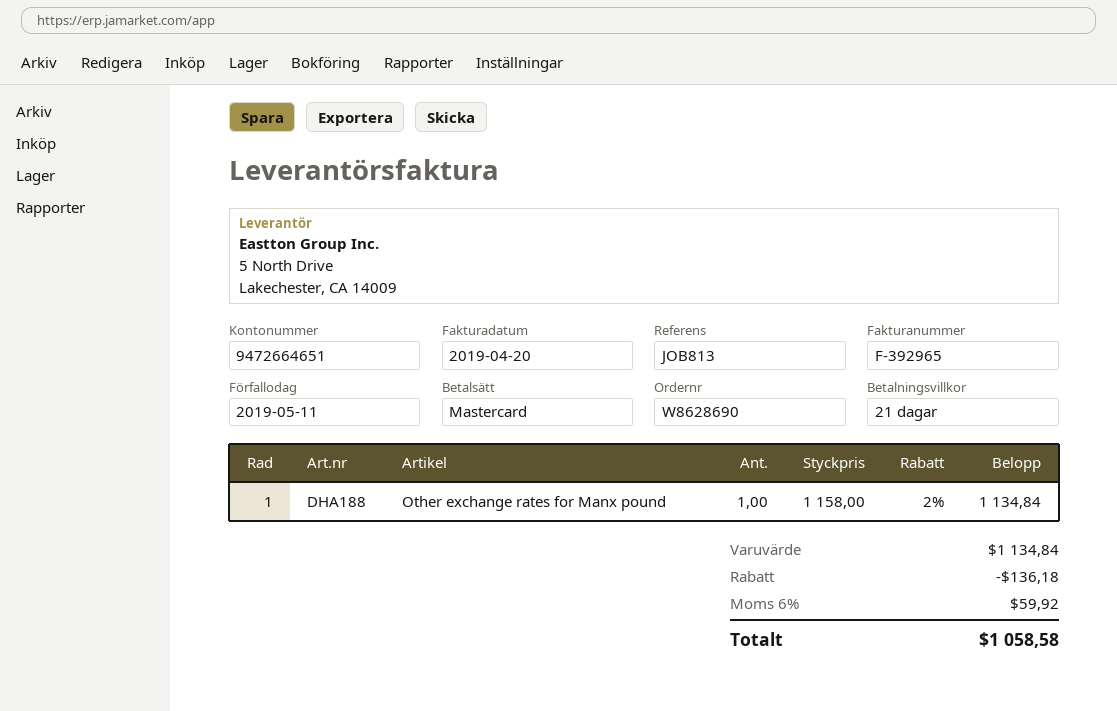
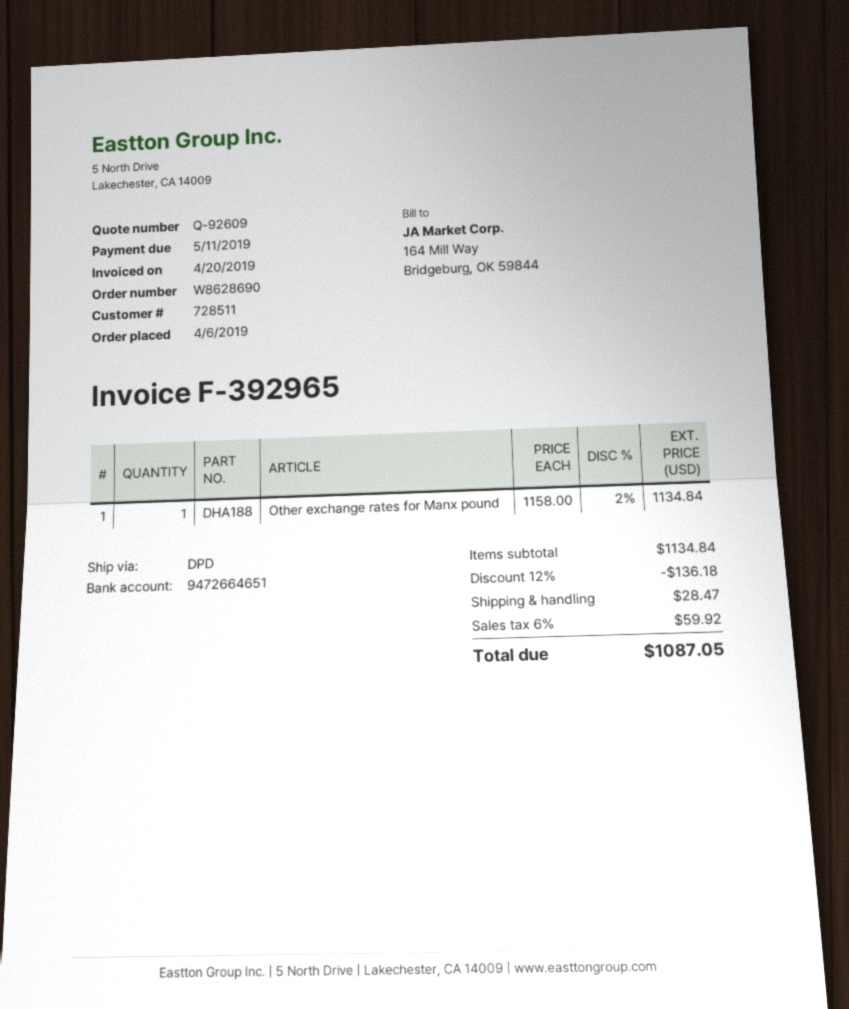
shipping: none -> 28.47
total: 1058.58 -> 1087.05

